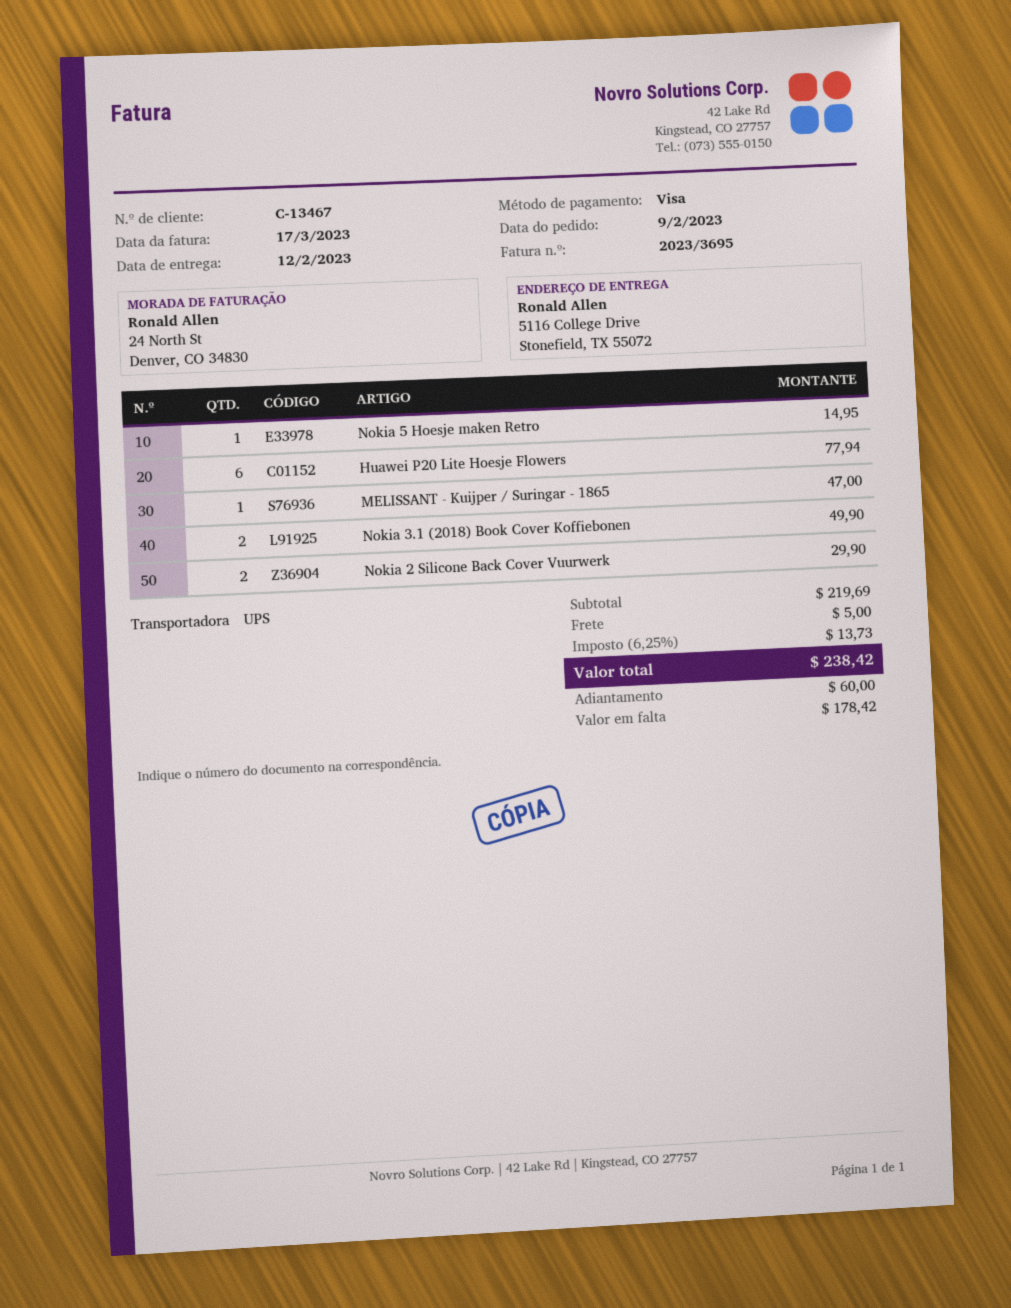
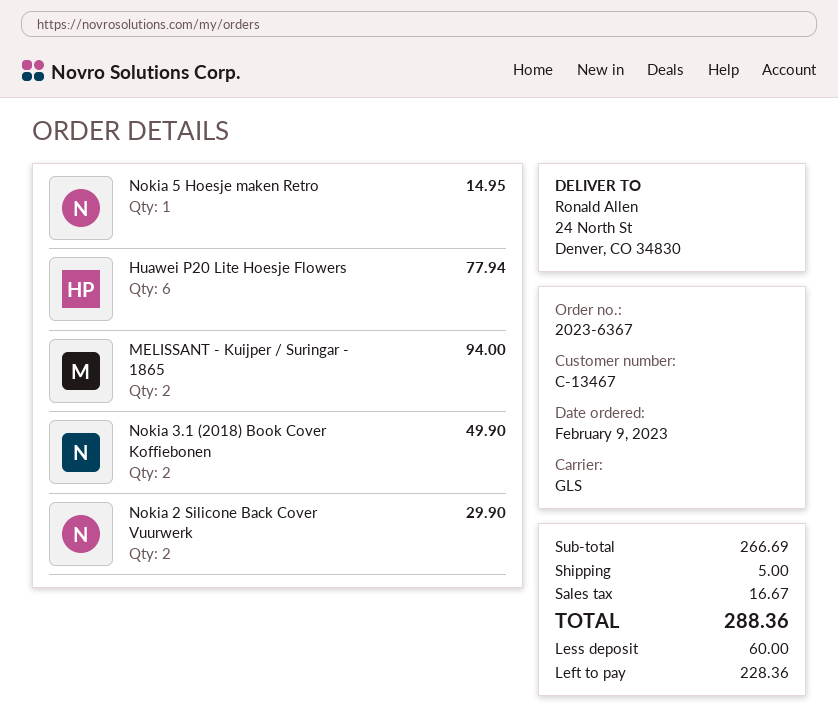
shipping method: UPS -> GLS
ship to: 5116 College Drive, Stonefield, TX 55072 -> 24 North St, Denver, CO 34830
MELISSANT - Kuijper / Suringar - 1865: 1 for 47.00 -> 2 for 94.00
subtotal: 219.69 -> 266.69
tax: 13.73 -> 16.67
total: 238.42 -> 288.36
balance: 178.42 -> 228.36

